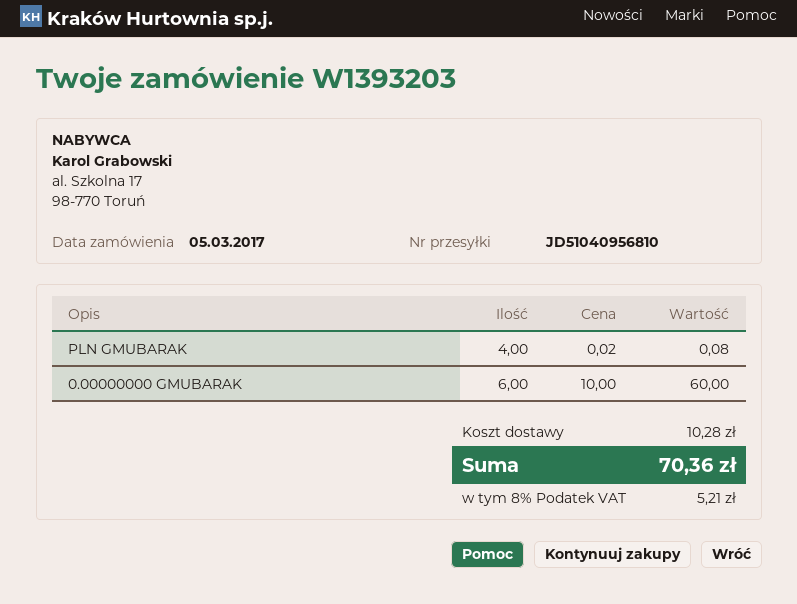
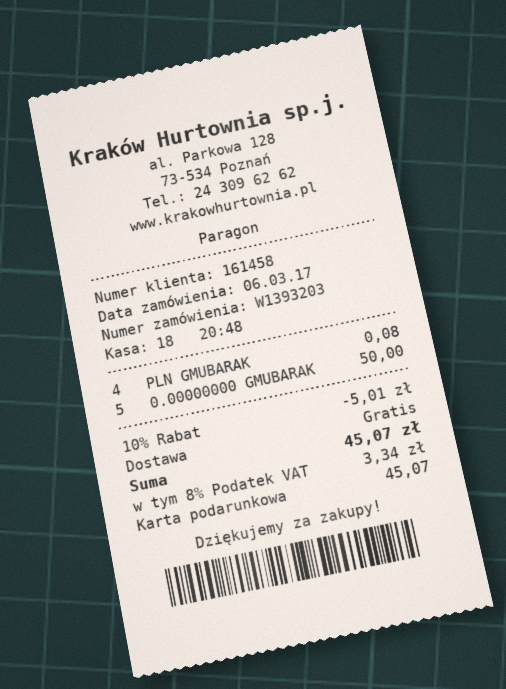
order date: 2017-03-05 -> 2017-03-06
0.00000000 GMUBARAK: 6 for 60.00 -> 5 for 50.00
discount: none -> 10% = 5.01
shipping: 10.28 -> 0.00
tax: 8% = 5.21 -> 8% = 3.34
total: 70.36 -> 45.07

